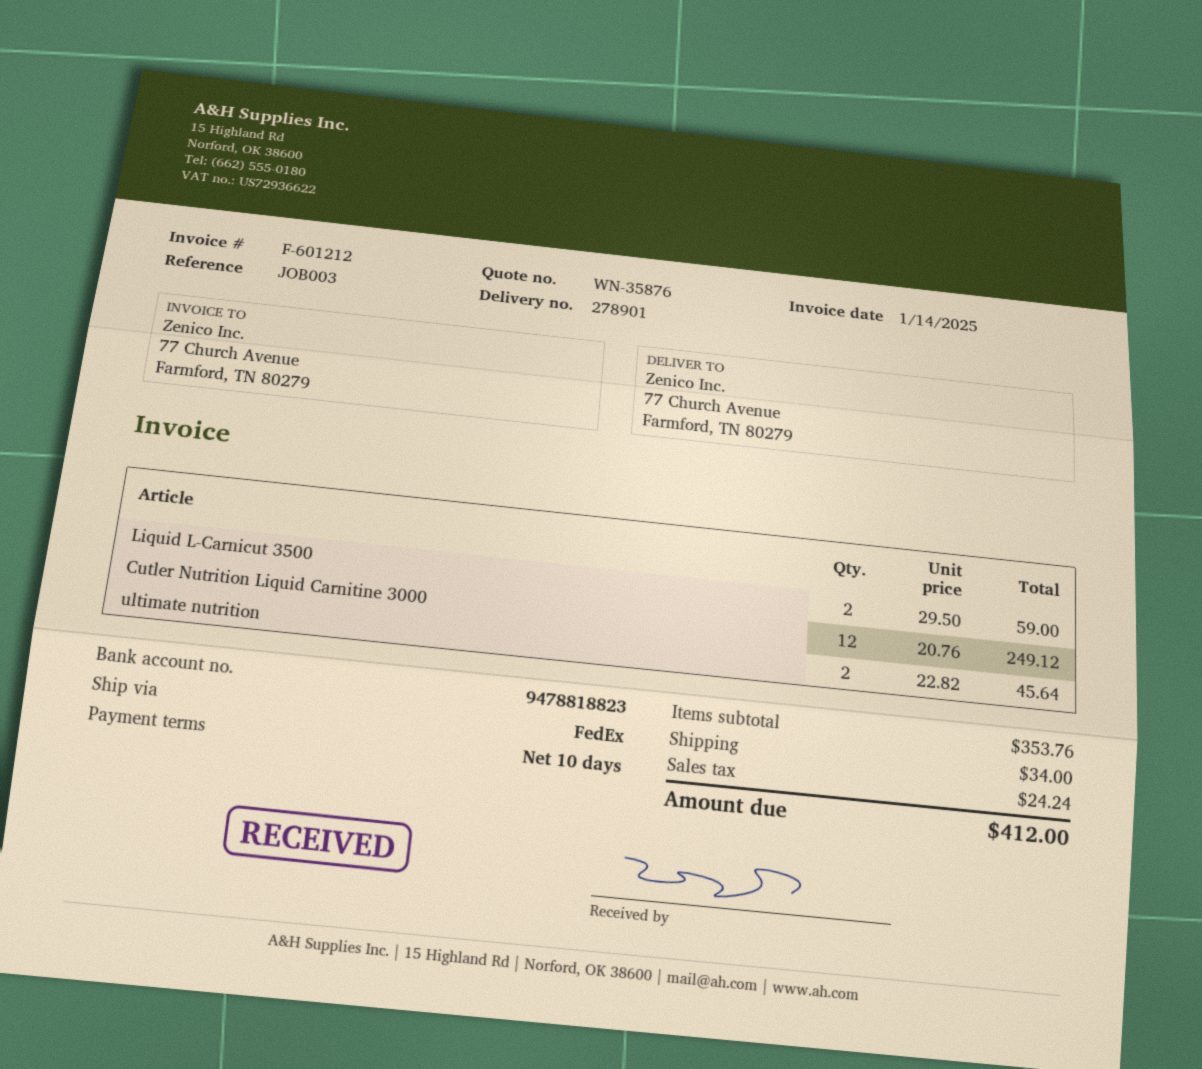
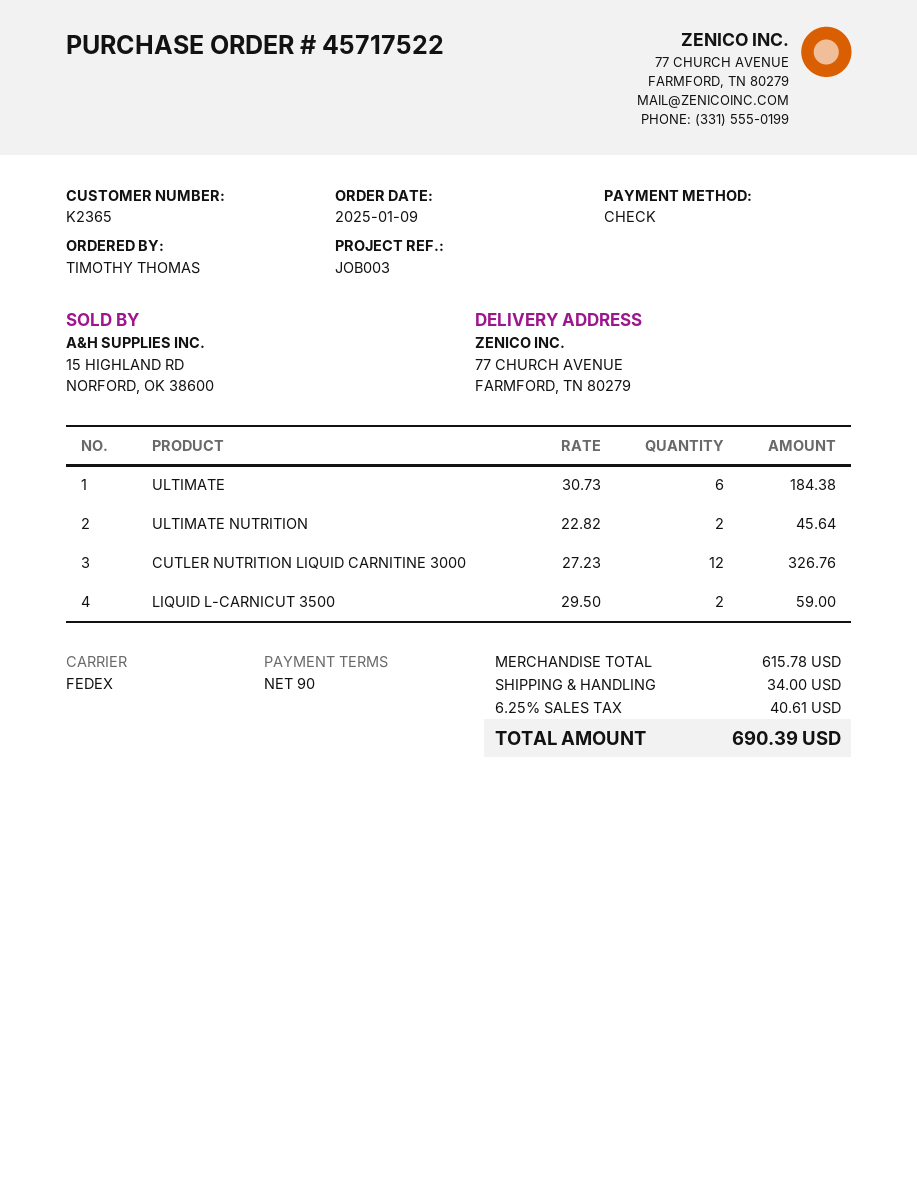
payment terms: 10 days -> 90 days
Cutler Nutrition Liquid Carnitine 3000: 12 x 20.76 = 249.12 -> 12 x 27.23 = 326.76
ULTIMATE: none -> 6 x 30.73 = 184.38
subtotal: 353.76 -> 615.78
tax: 24.24 -> 40.61
total: 412.00 -> 690.39

